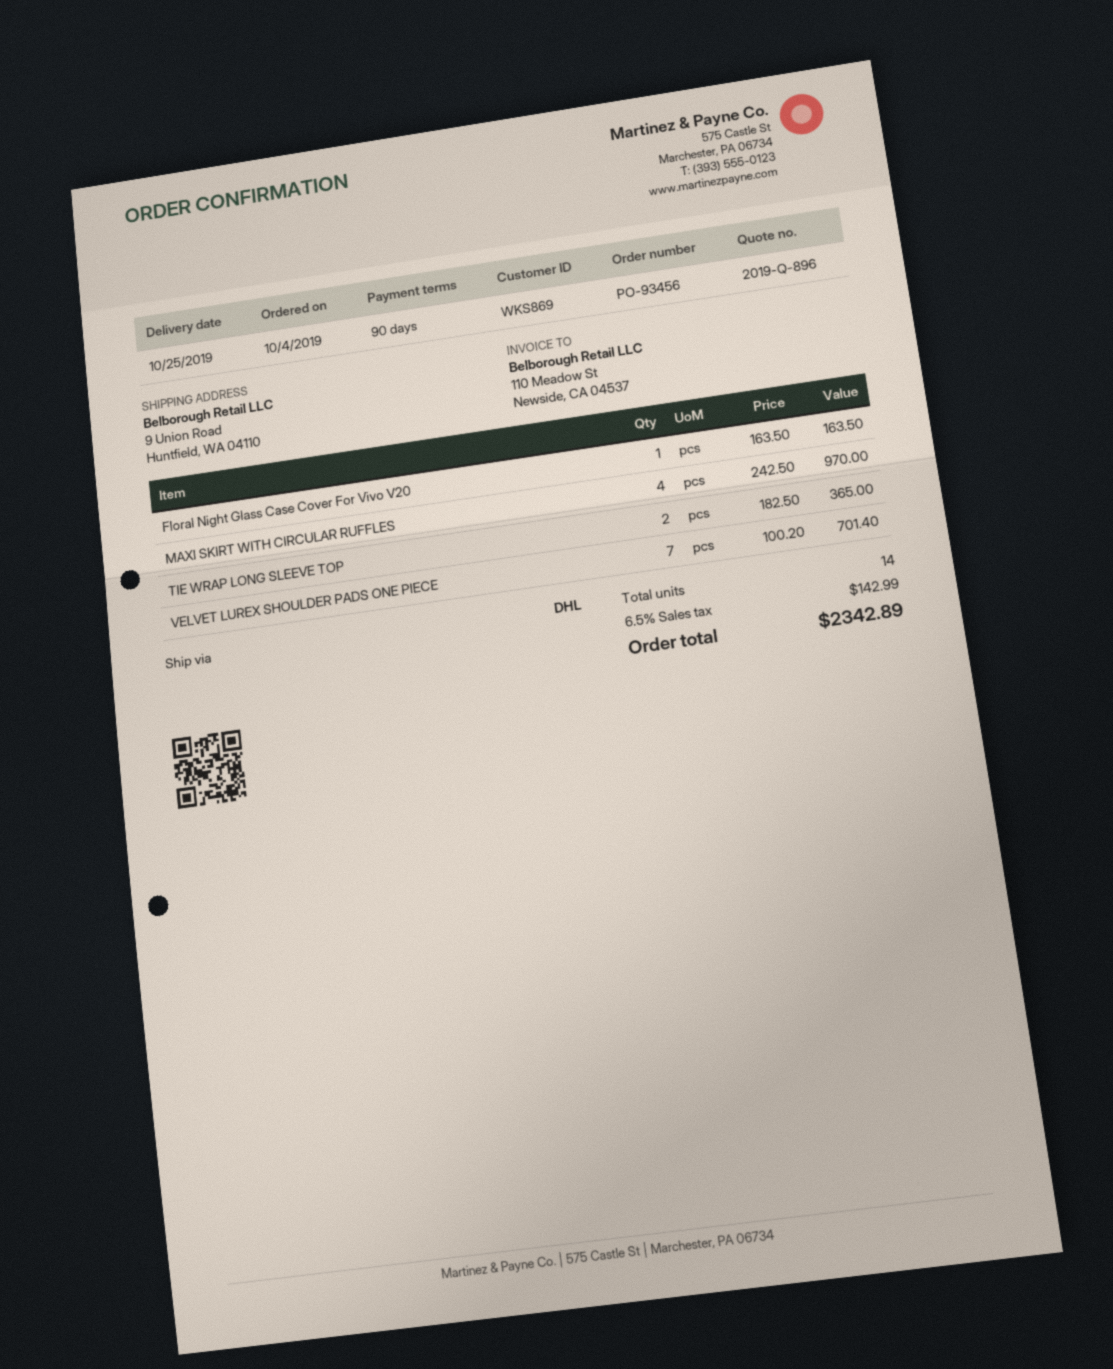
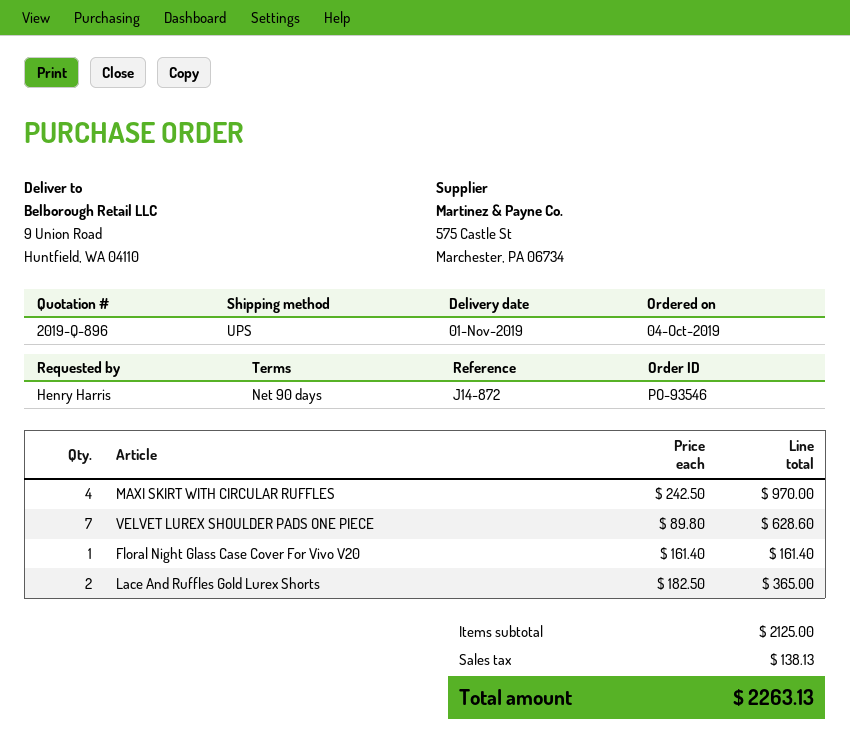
order number: PO-93456 -> PO-93546
delivery date: 2019-10-25 -> 2019-11-01
shipping method: DHL -> UPS
Floral Night Glass Case Cover For Vivo V20: 1 x 163.50 = 163.50 -> 1 x 161.40 = 161.40
TIE WRAP LONG SLEEVE TOP: 2 x 182.50 = 365.00 -> none
VELVET LUREX SHOULDER PADS ONE PIECE: 7 x 100.20 = 701.40 -> 7 x 89.80 = 628.60
Lace And Ruffles Gold Lurex Shorts: none -> 2 x 182.50 = 365.00
tax: 142.99 -> 138.13
total: 2342.89 -> 2263.13

